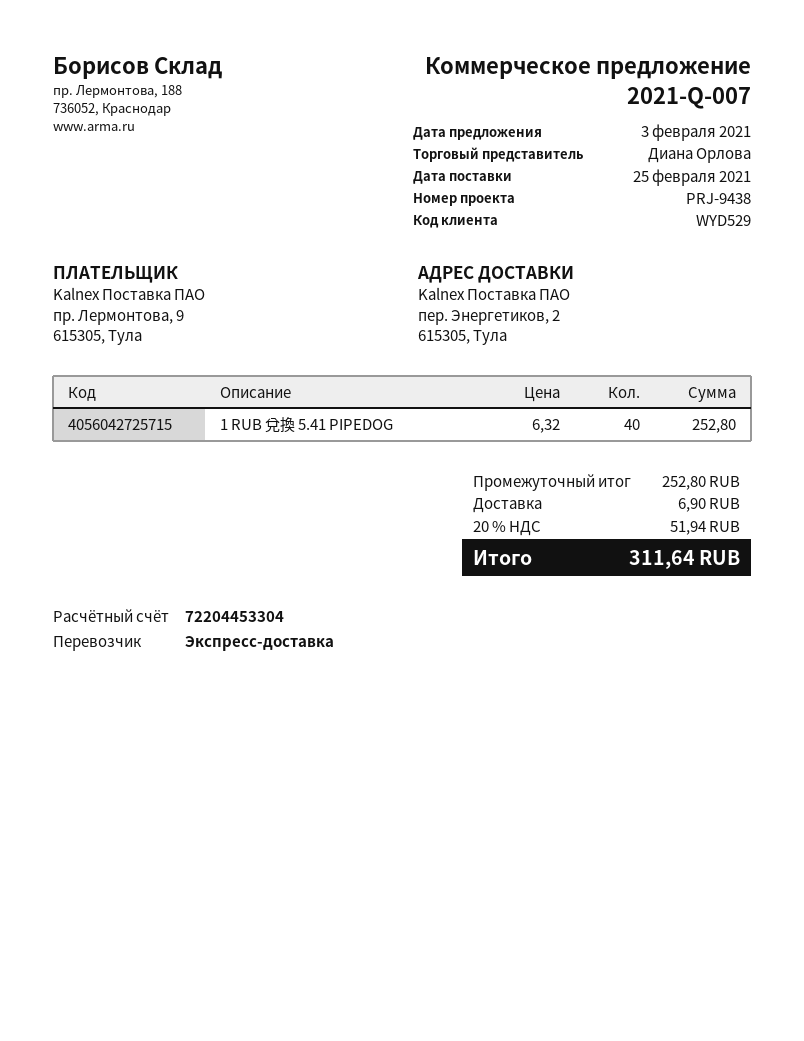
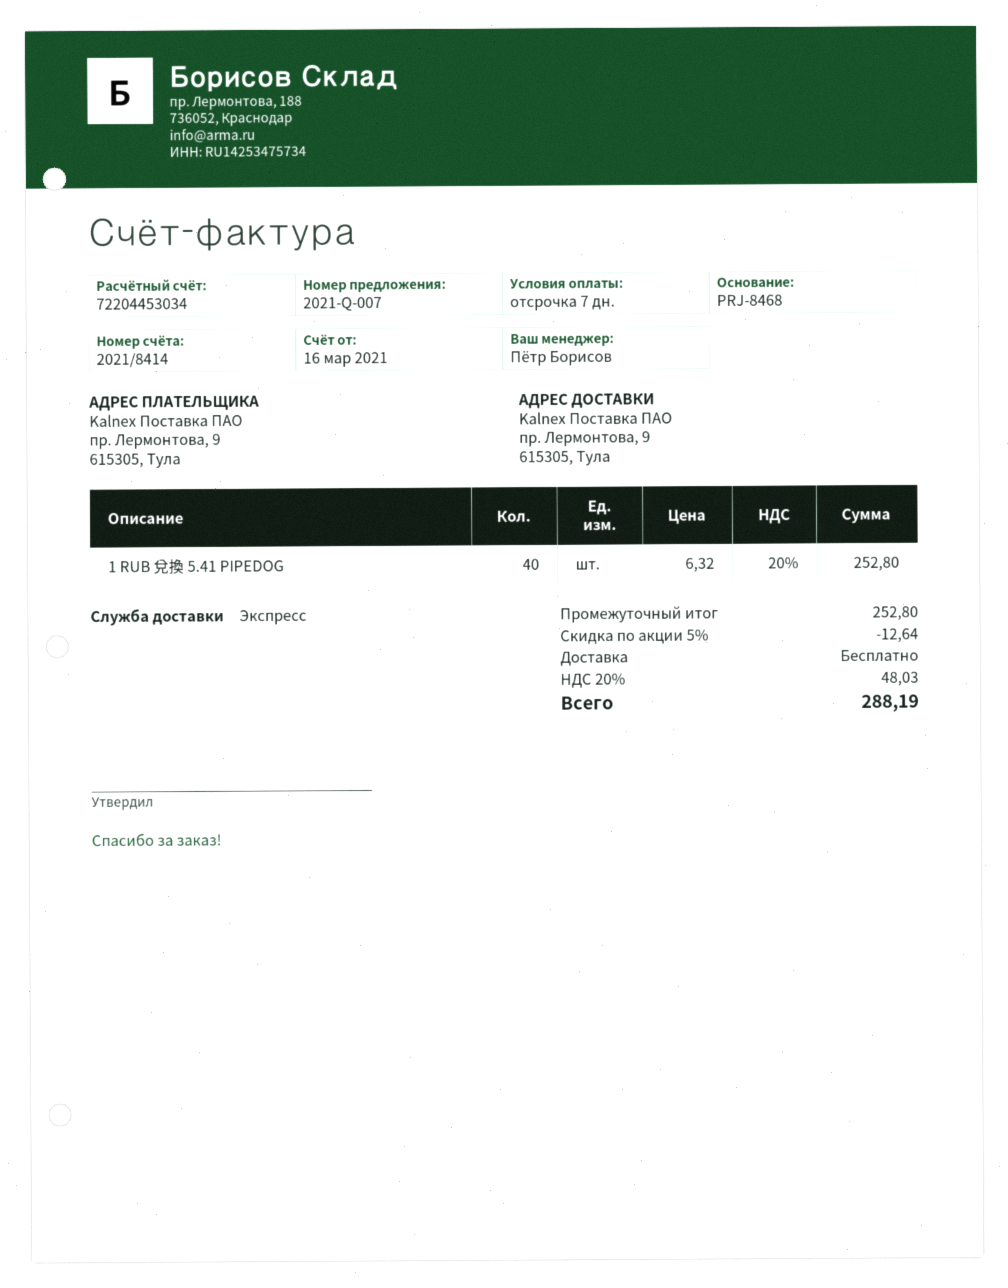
reference: PRJ-9438 -> PRJ-8468
sales rep: Диана Орлова -> Пётр Борисов
bank account: 72204453304 -> 72204453034
ship to: пер. Энергетиков, 2, 615305, Тула -> пр. Лермонтова, 9, 615305, Тула
discount: none -> 5% = 12.64
shipping: 6.90 -> 0.00
tax: 20% = 51.94 -> 20% = 48.03
total: 311.64 -> 288.19

